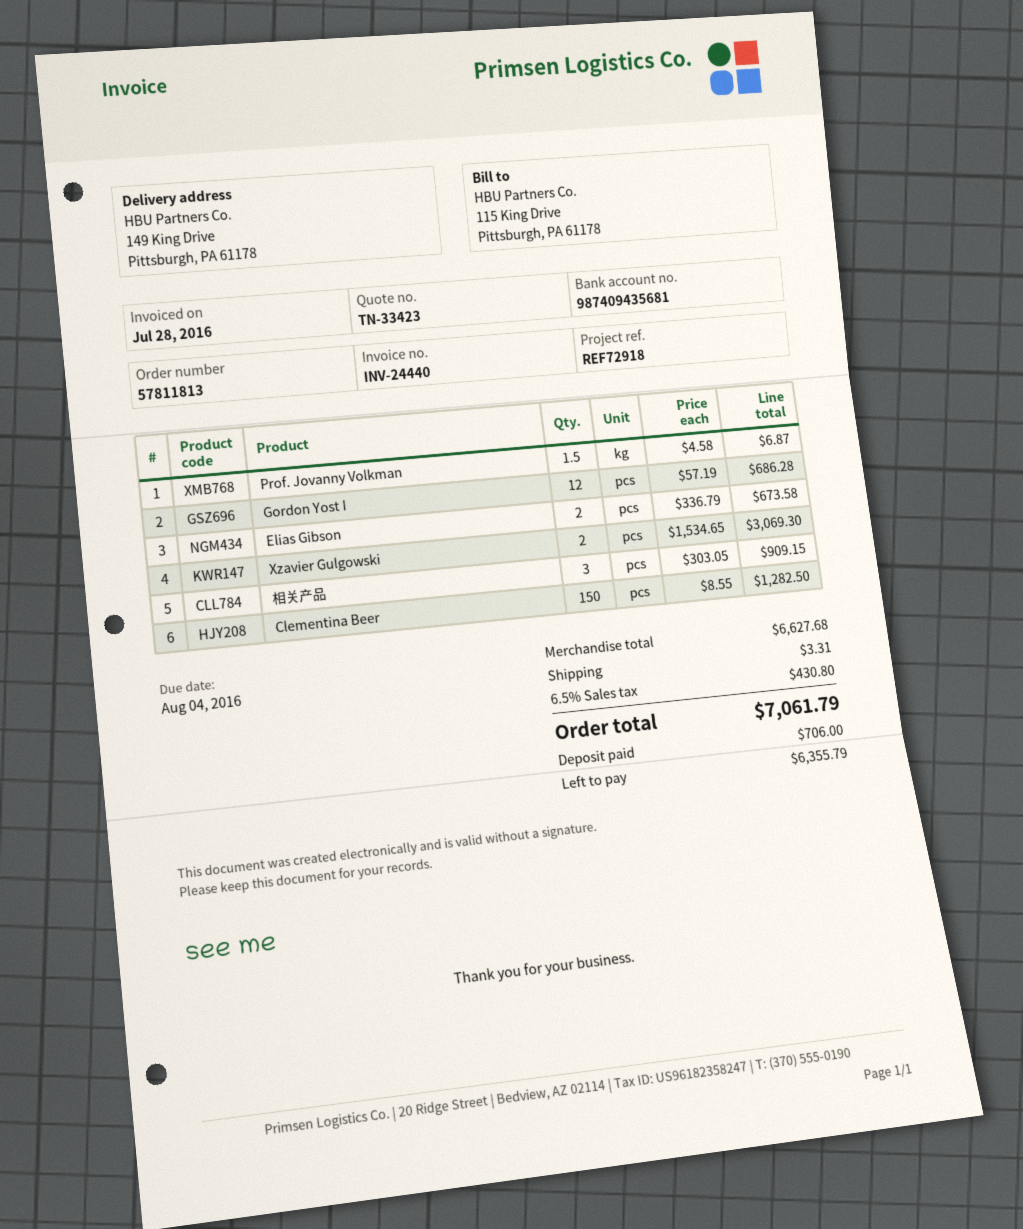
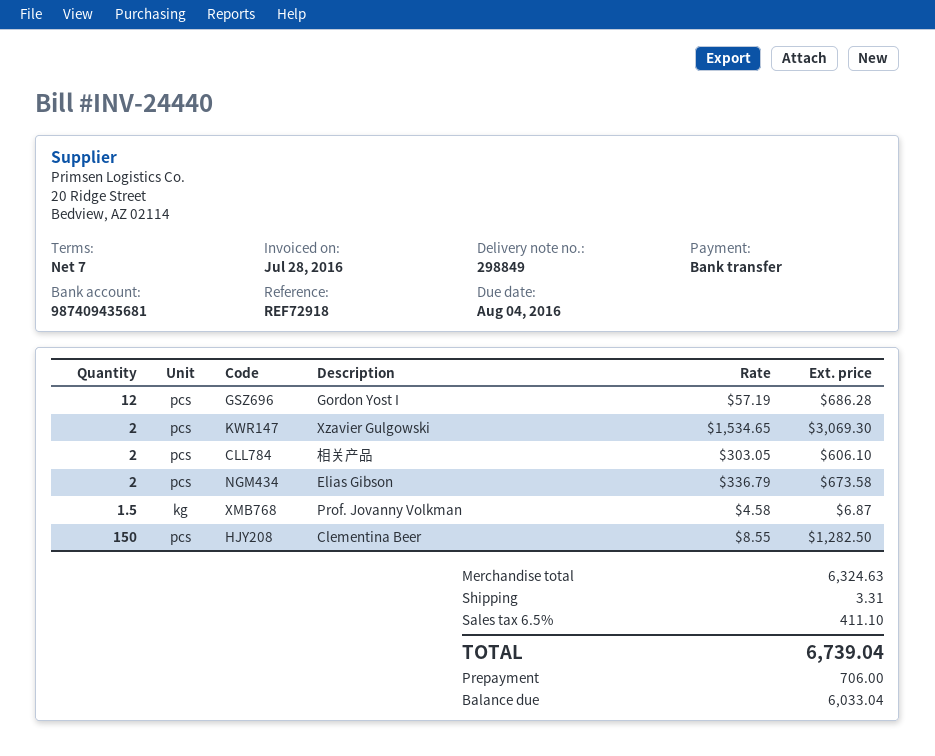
相关产品: 3 x 303.05 = 909.15 -> 2 x 303.05 = 606.10
subtotal: 6627.68 -> 6324.63
tax: 6.5% = 430.80 -> 6.5% = 411.10
total: 7061.79 -> 6739.04
balance: 6355.79 -> 6033.04

